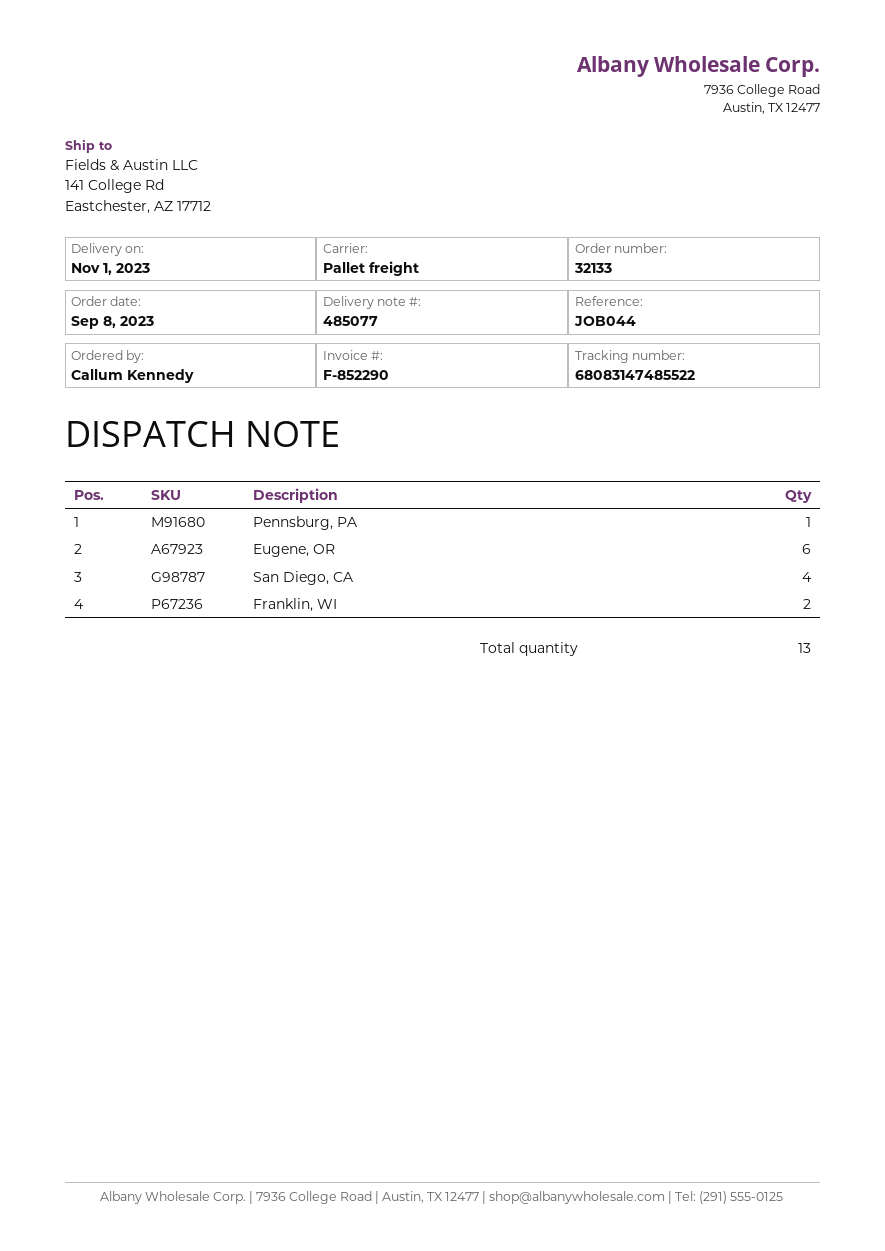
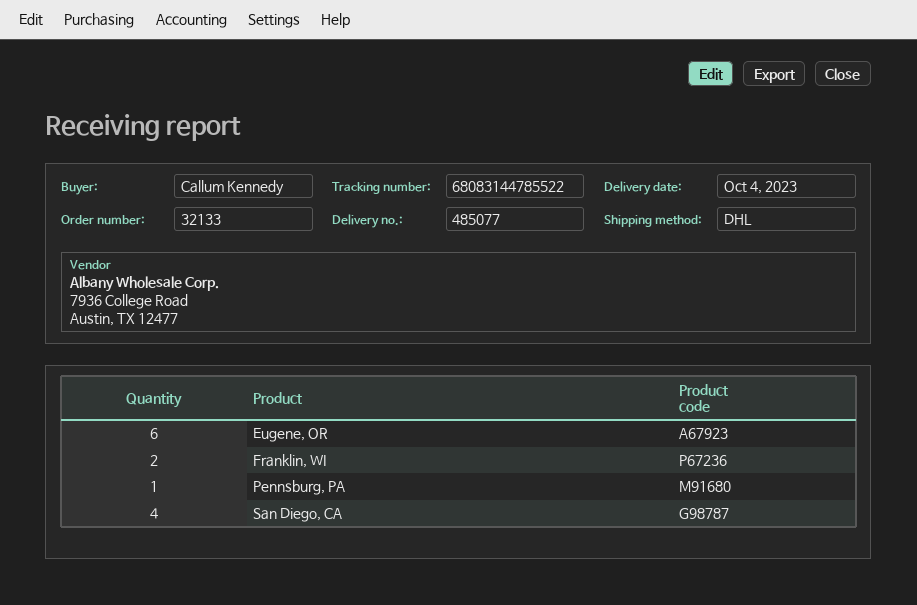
delivery date: 2023-11-01 -> 2023-10-04
shipping method: pallet freight -> DHL
tracking number: 68083147485522 -> 68083144785522

